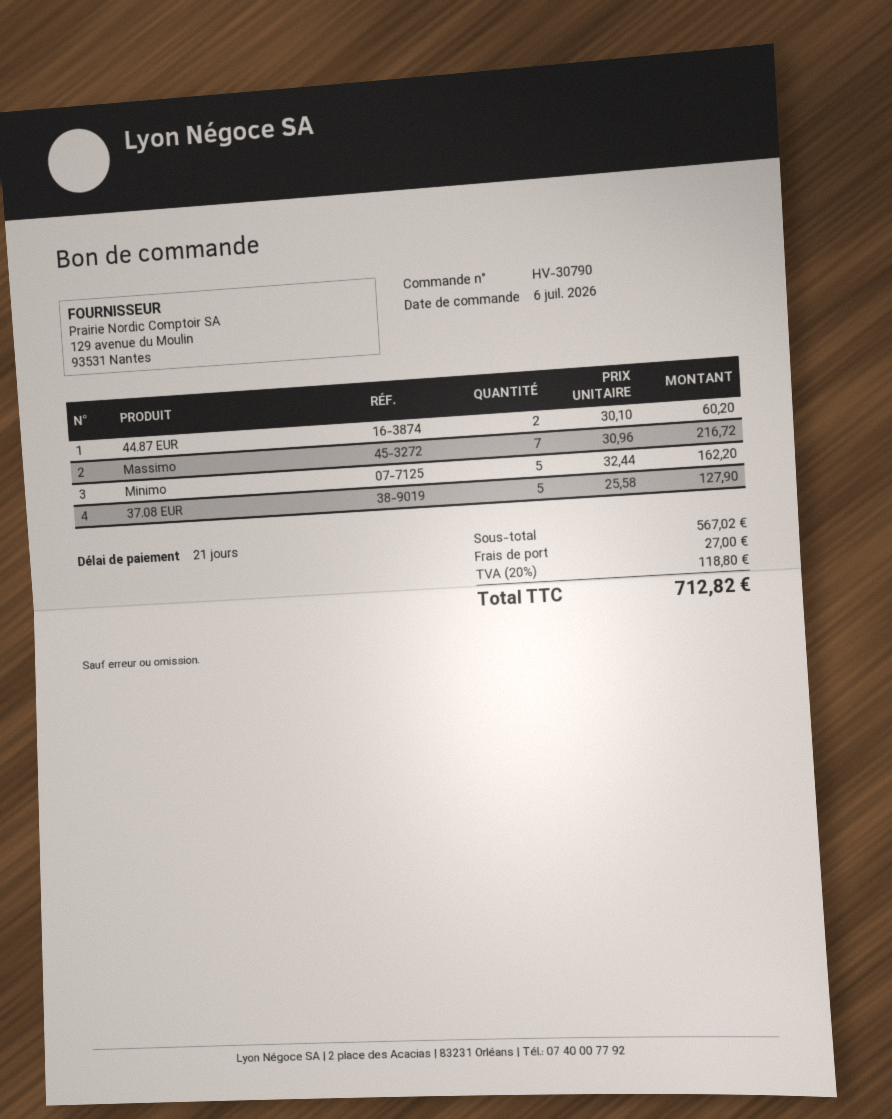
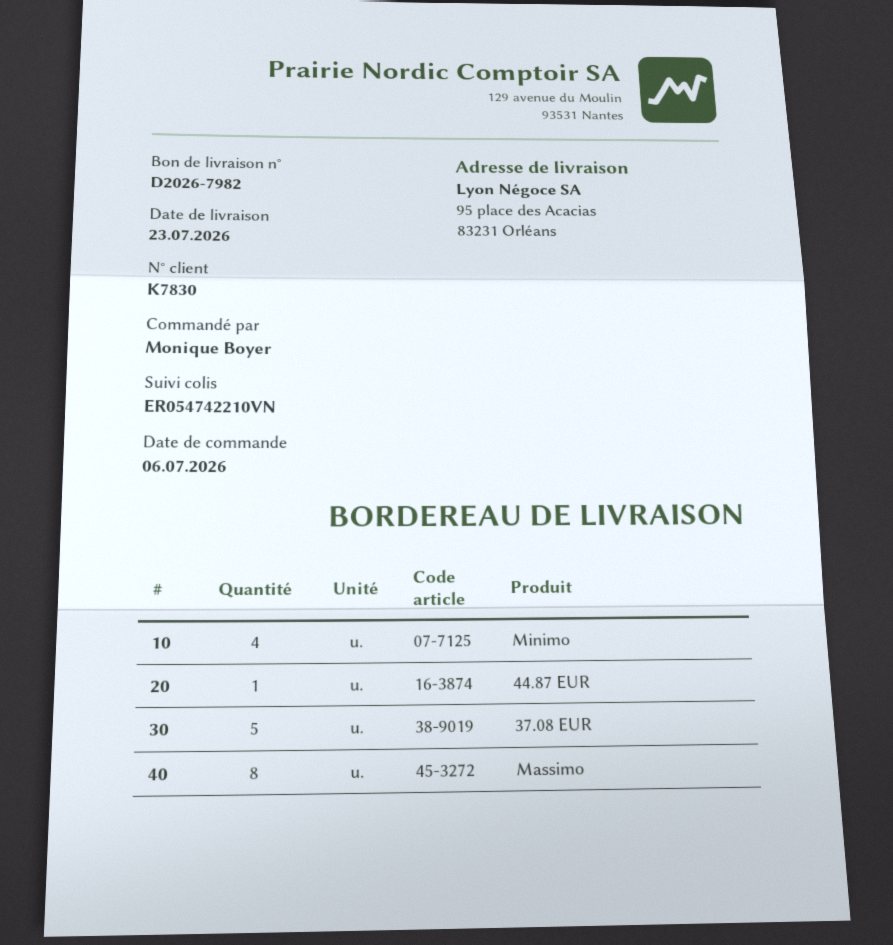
44.87 EUR: 2 -> 1
Massimo: 7 -> 8
Minimo: 5 -> 4

